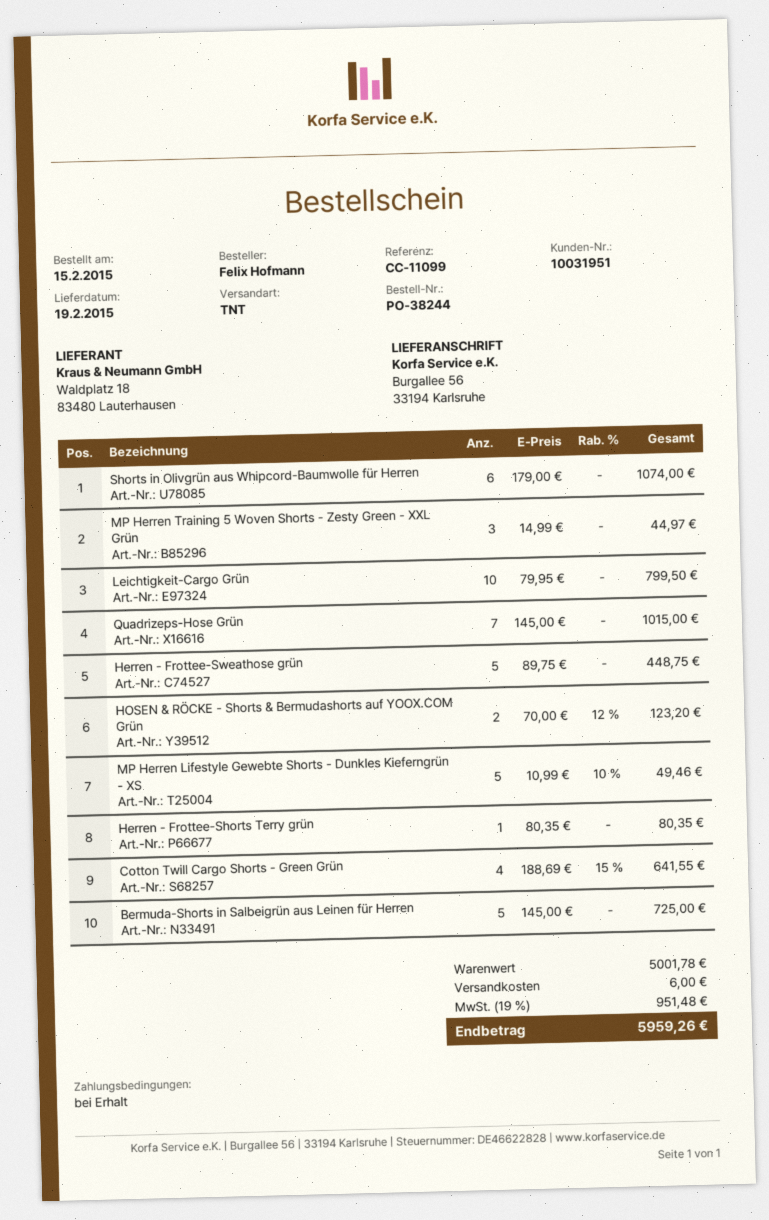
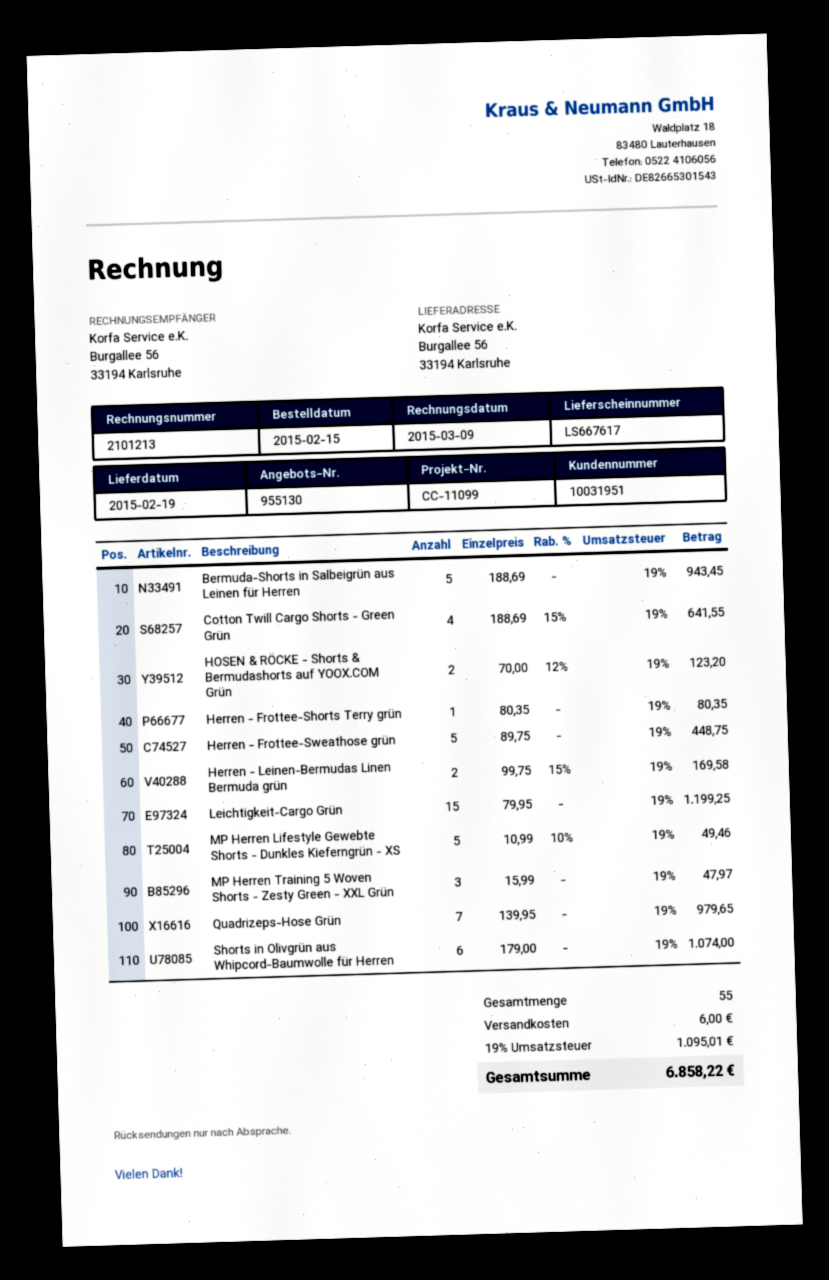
MP Herren Training 5 Woven Shorts - Zesty Green - XXL Grün: 3 x 14.99 = 44.97 -> 3 x 15.99 = 47.97
Leichtigkeit-Cargo Grün: 10 x 79.95 = 799.50 -> 15 x 79.95 = 1199.25
Quadrizeps-Hose Grün: 7 x 145.00 = 1015.00 -> 7 x 139.95 = 979.65
Bermuda-Shorts in Salbeigrün aus Leinen für Herren: 5 x 145.00 = 725.00 -> 5 x 188.69 = 943.45
Herren - Leinen-Bermudas Linen Bermuda grün: none -> 2 x 99.75 - 15% = 169.58
tax: 19% = 951.48 -> 19% = 1095.01
total: 5959.26 -> 6858.22

